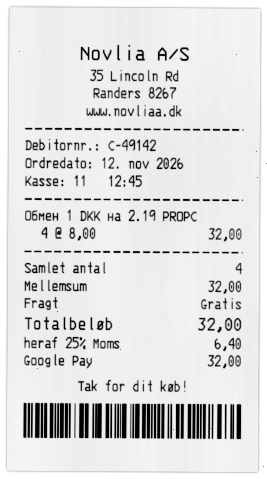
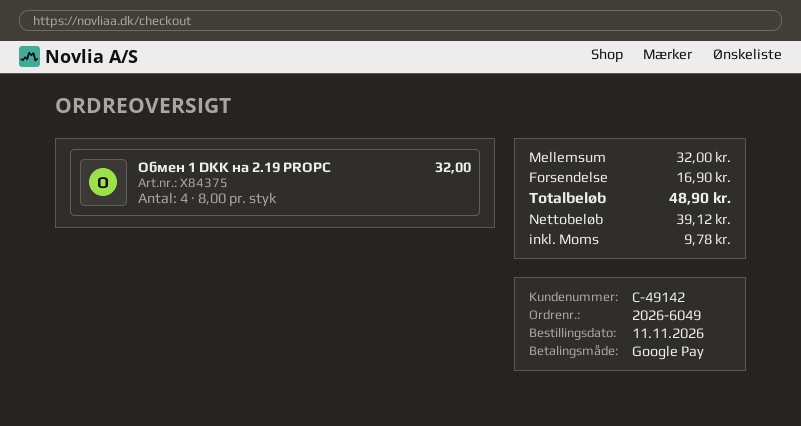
order date: 2026-11-12 -> 2026-11-11
shipping: 0.00 -> 16.90
tax: 6.40 -> 9.78
total: 32.00 -> 48.90

